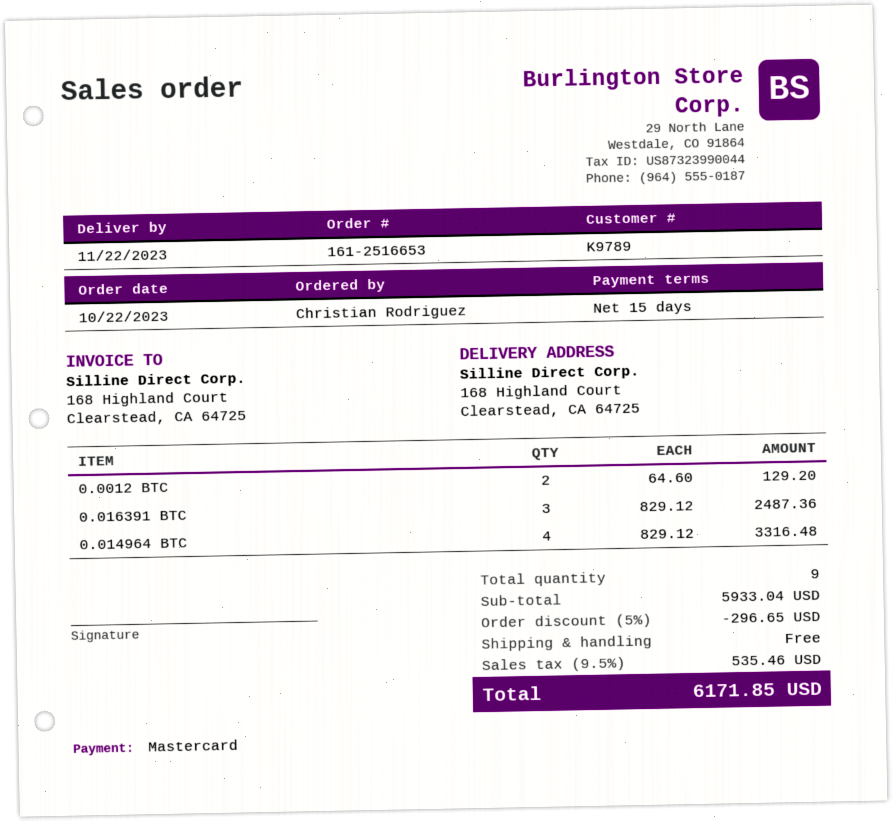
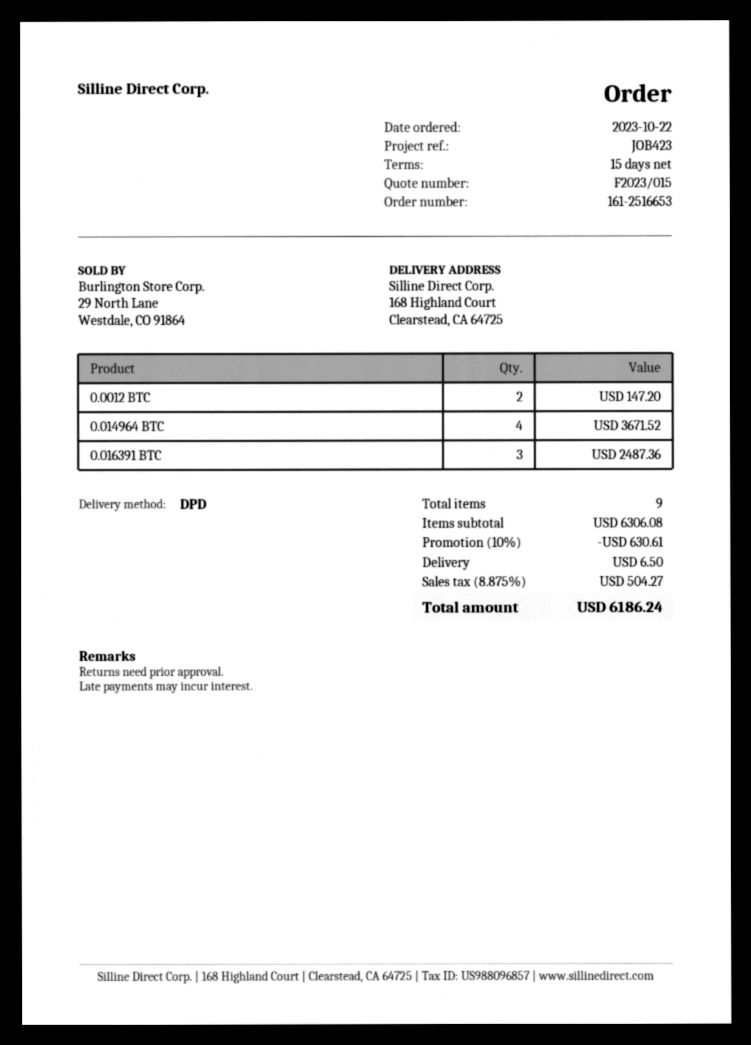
0.0012 BTC: 2 for 129.20 -> 2 for 147.20
0.014964 BTC: 4 for 3316.48 -> 4 for 3671.52
subtotal: 5933.04 -> 6306.08
discount: 5% = 296.65 -> 10% = 630.61
shipping: 0.00 -> 6.50
tax: 9.5% = 535.46 -> 8.875% = 504.27
total: 6171.85 -> 6186.24

